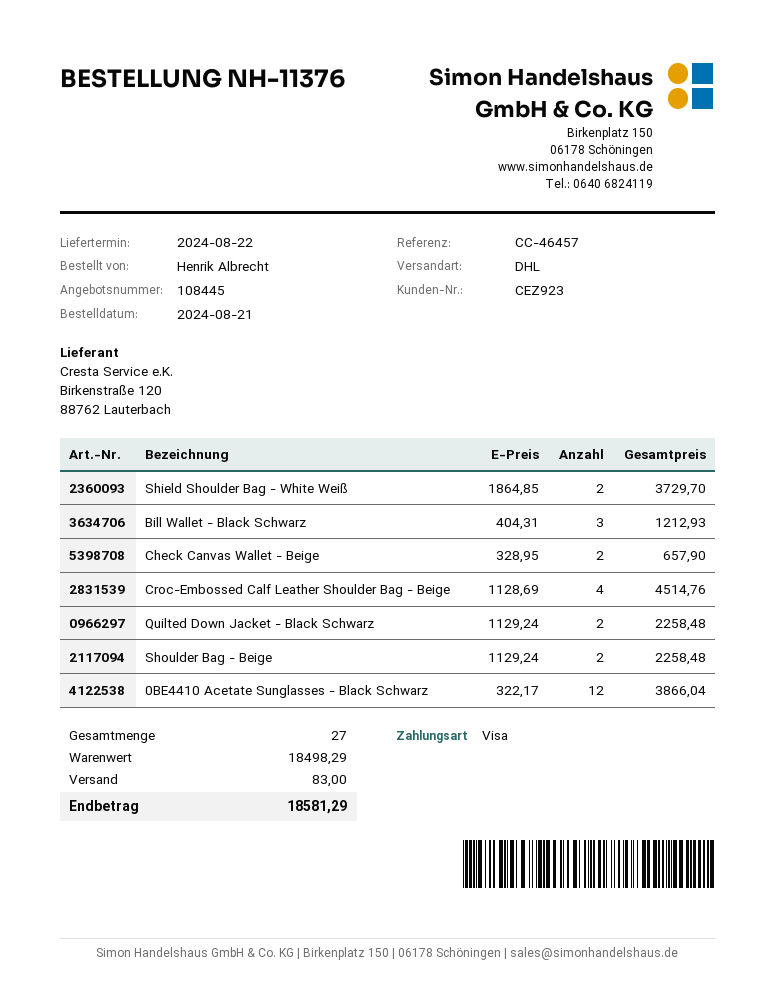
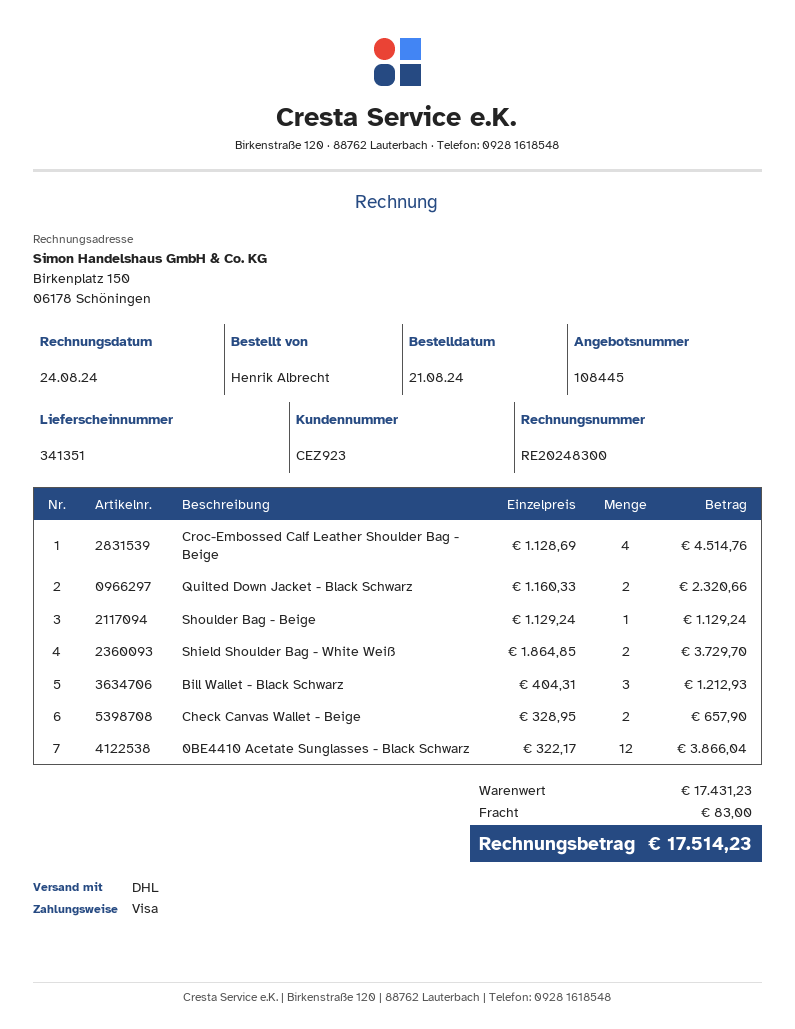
Quilted Down Jacket - Black Schwarz: 2 x 1129.24 = 2258.48 -> 2 x 1160.33 = 2320.66
Shoulder Bag - Beige: 2 x 1129.24 = 2258.48 -> 1 x 1129.24 = 1129.24
subtotal: 18498.29 -> 17431.23
total: 18581.29 -> 17514.23

